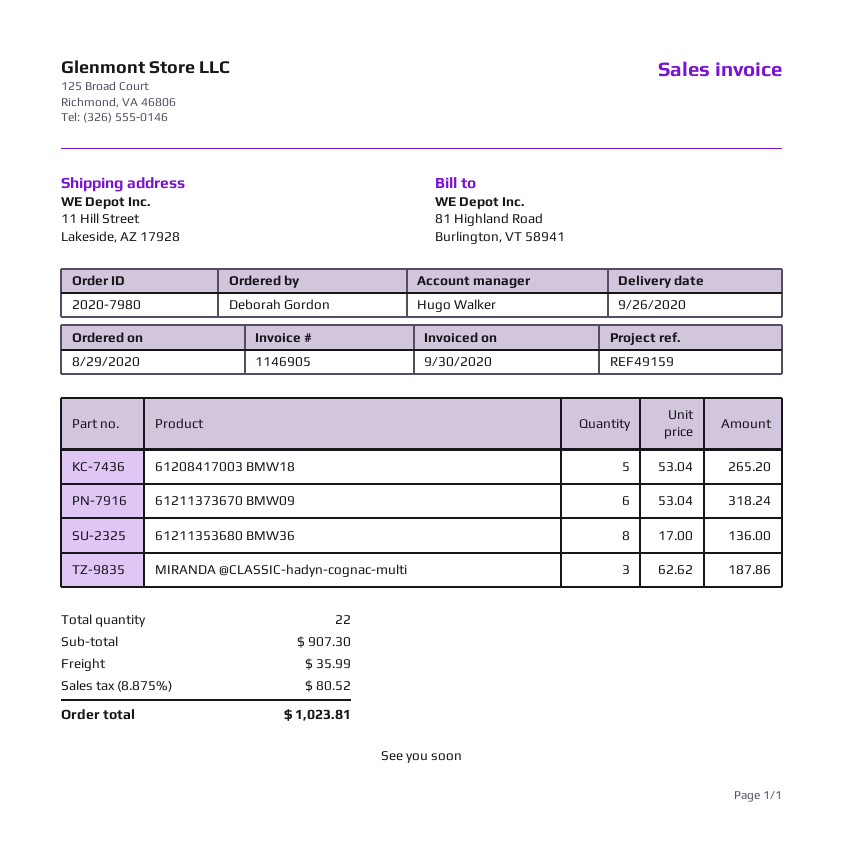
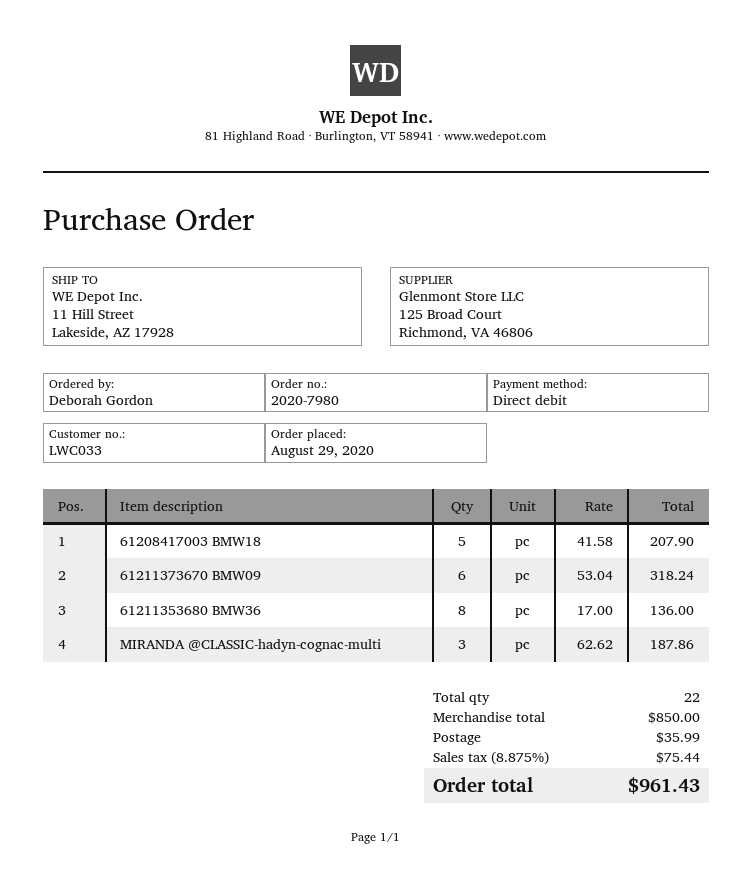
61208417003 BMW18: 5 x 53.04 = 265.20 -> 5 x 41.58 = 207.90
subtotal: 907.30 -> 850.00
tax: 8.875% = 80.52 -> 8.875% = 75.44
total: 1023.81 -> 961.43

